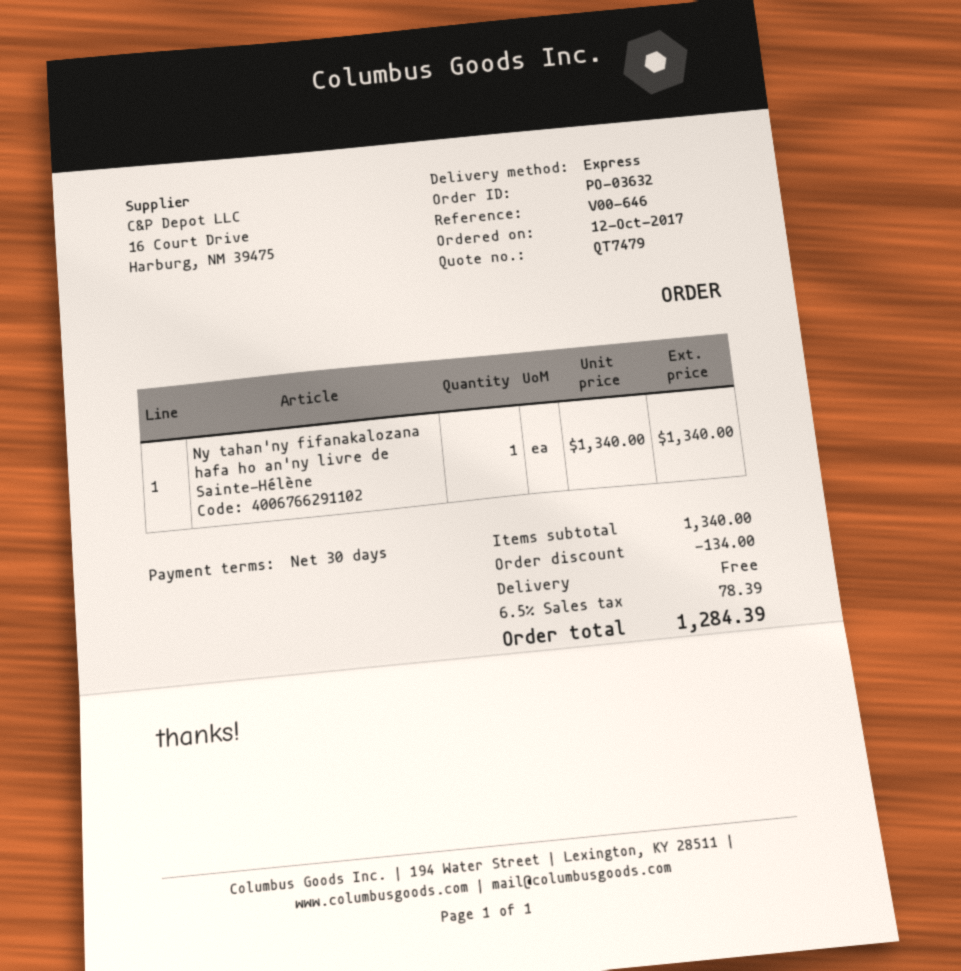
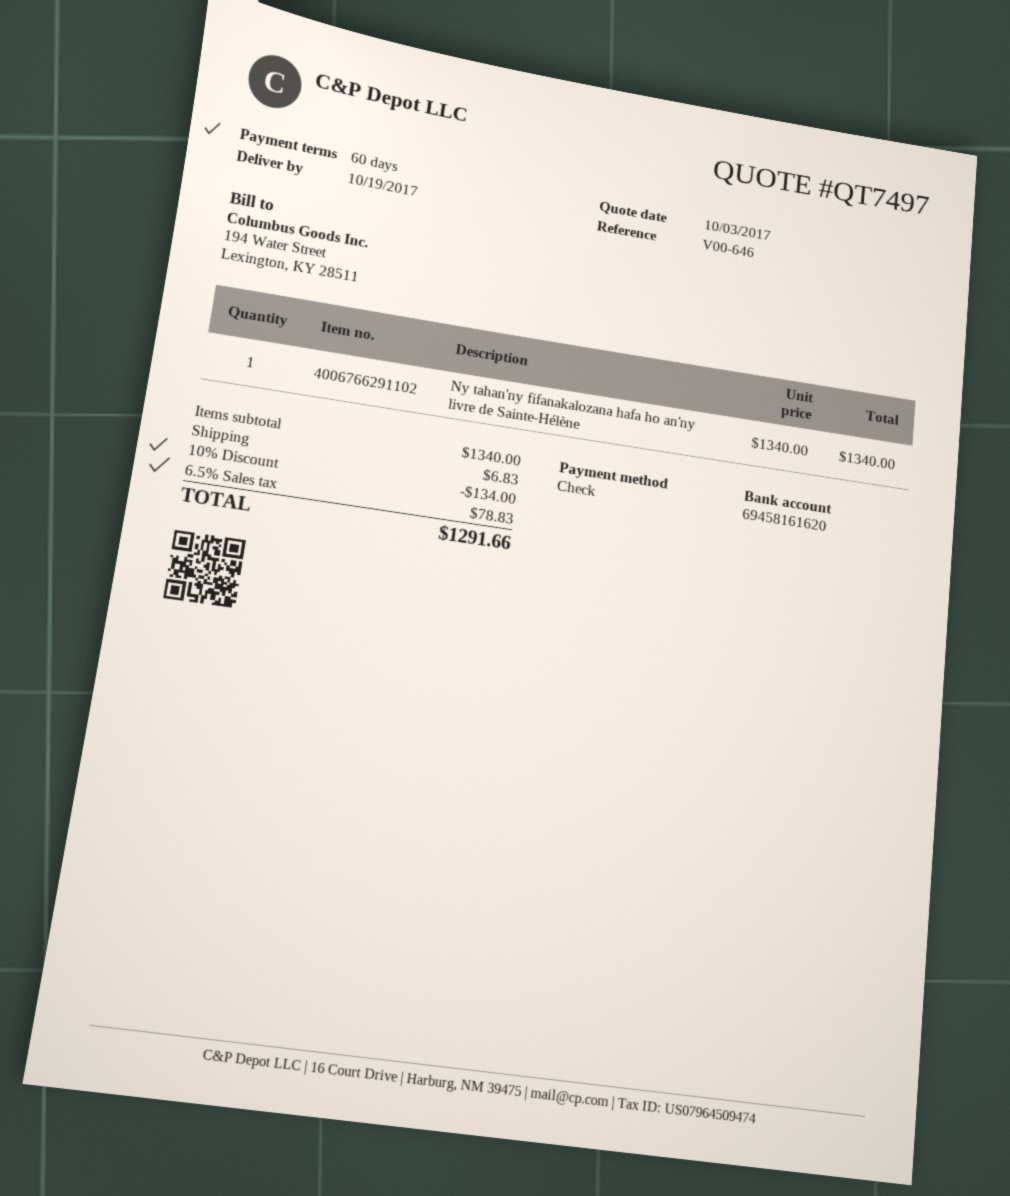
quote number: QT7479 -> QT7497
payment terms: 30 days -> 60 days
shipping: 0.00 -> 6.83
tax: 6.5% = 78.39 -> 6.5% = 78.83
total: 1284.39 -> 1291.66

